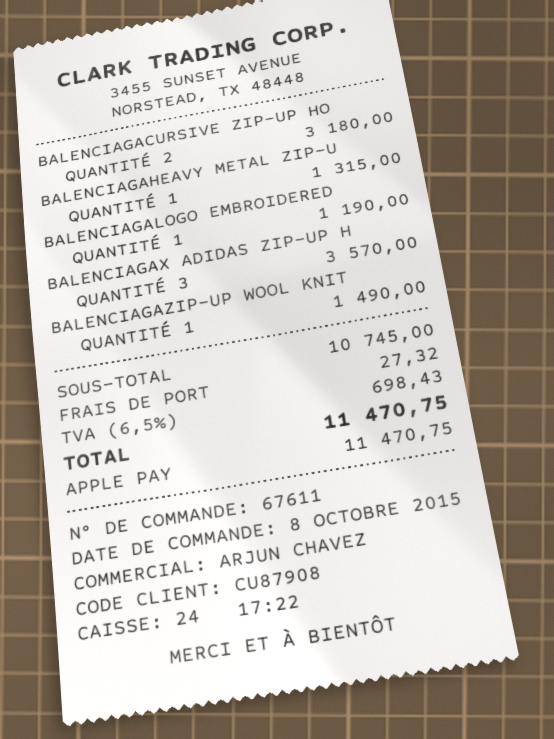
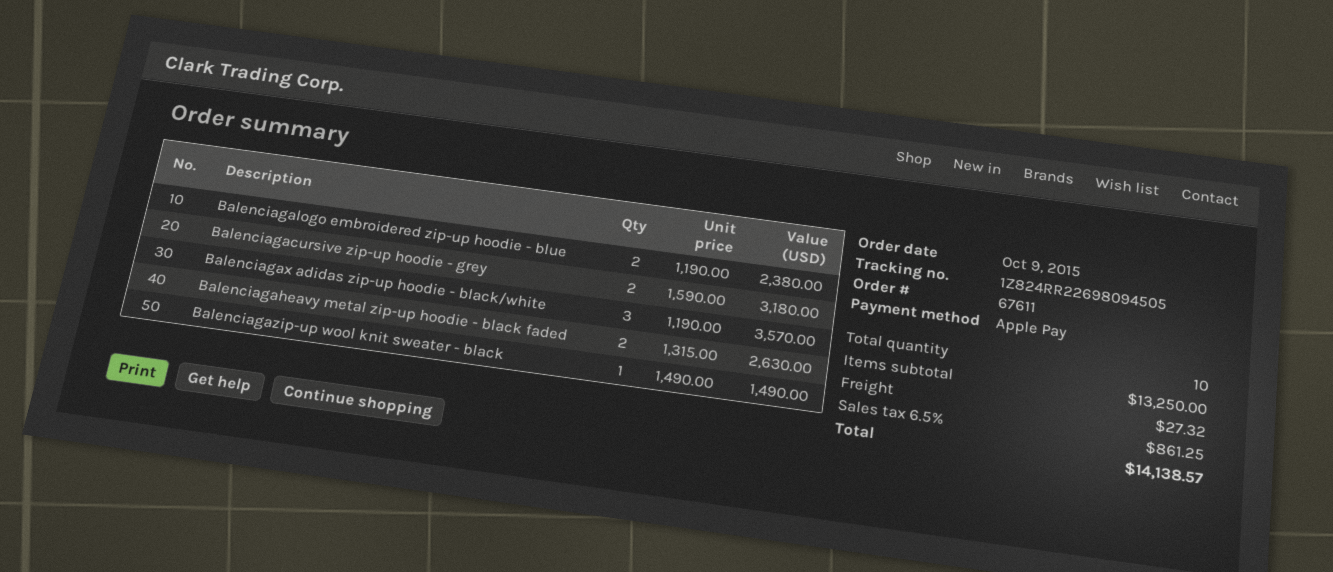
order date: 2015-10-08 -> 2015-10-09
BALENCIAGAHEAVY METAL ZIP-U: 1 for 1315.00 -> 2 for 2630.00
BALENCIAGALOGO EMBROIDERED: 1 for 1190.00 -> 2 for 2380.00
subtotal: 10745.00 -> 13250.00
tax: 6.5% = 698.43 -> 6.5% = 861.25
total: 11470.75 -> 14138.57

